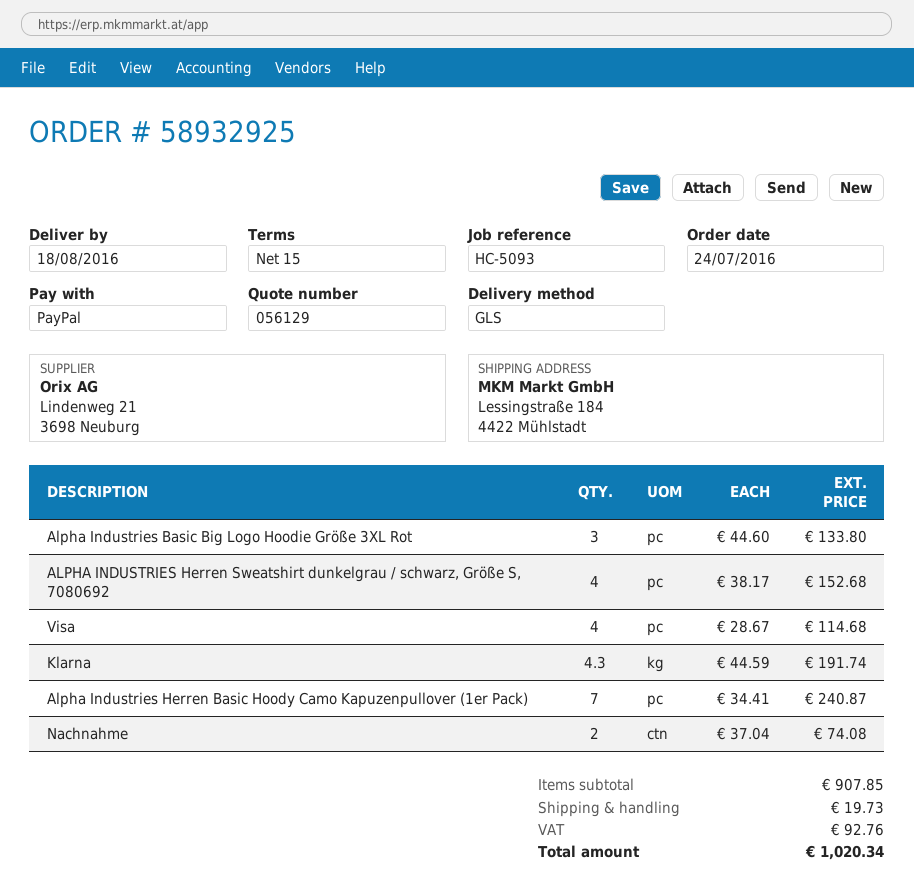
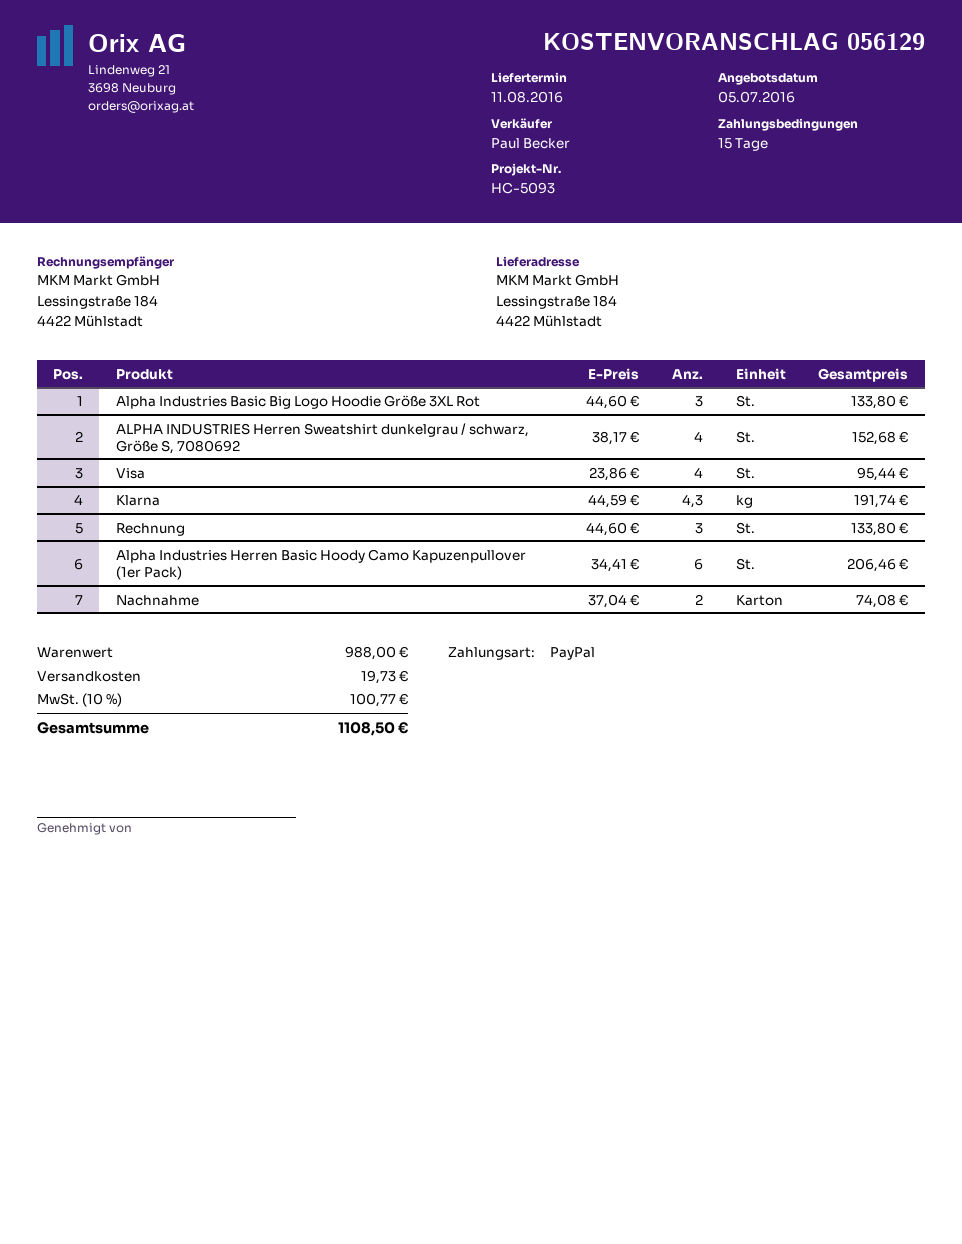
delivery date: 2016-08-18 -> 2016-08-11
Visa: 4 x 28.67 = 114.68 -> 4 x 23.86 = 95.44
Alpha Industries Herren Basic Hoody Camo Kapuzenpullover (1er Pack): 7 x 34.41 = 240.87 -> 6 x 34.41 = 206.46
Rechnung: none -> 3 x 44.60 = 133.80
subtotal: 907.85 -> 988.00
tax: 92.76 -> 100.77
total: 1020.34 -> 1108.50

